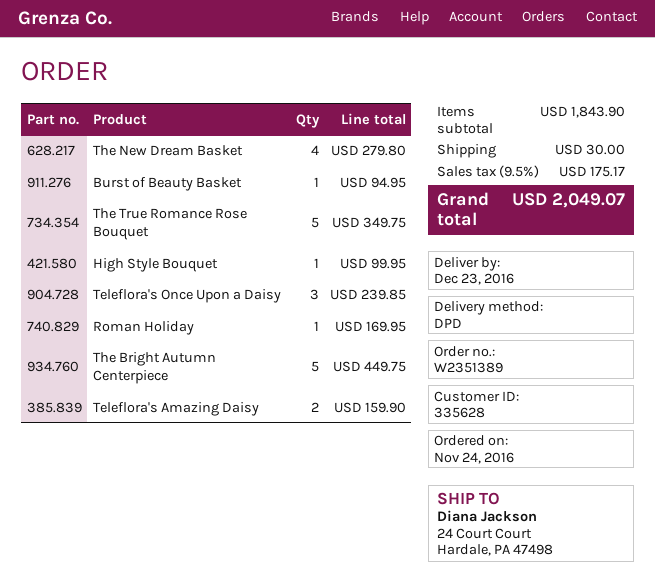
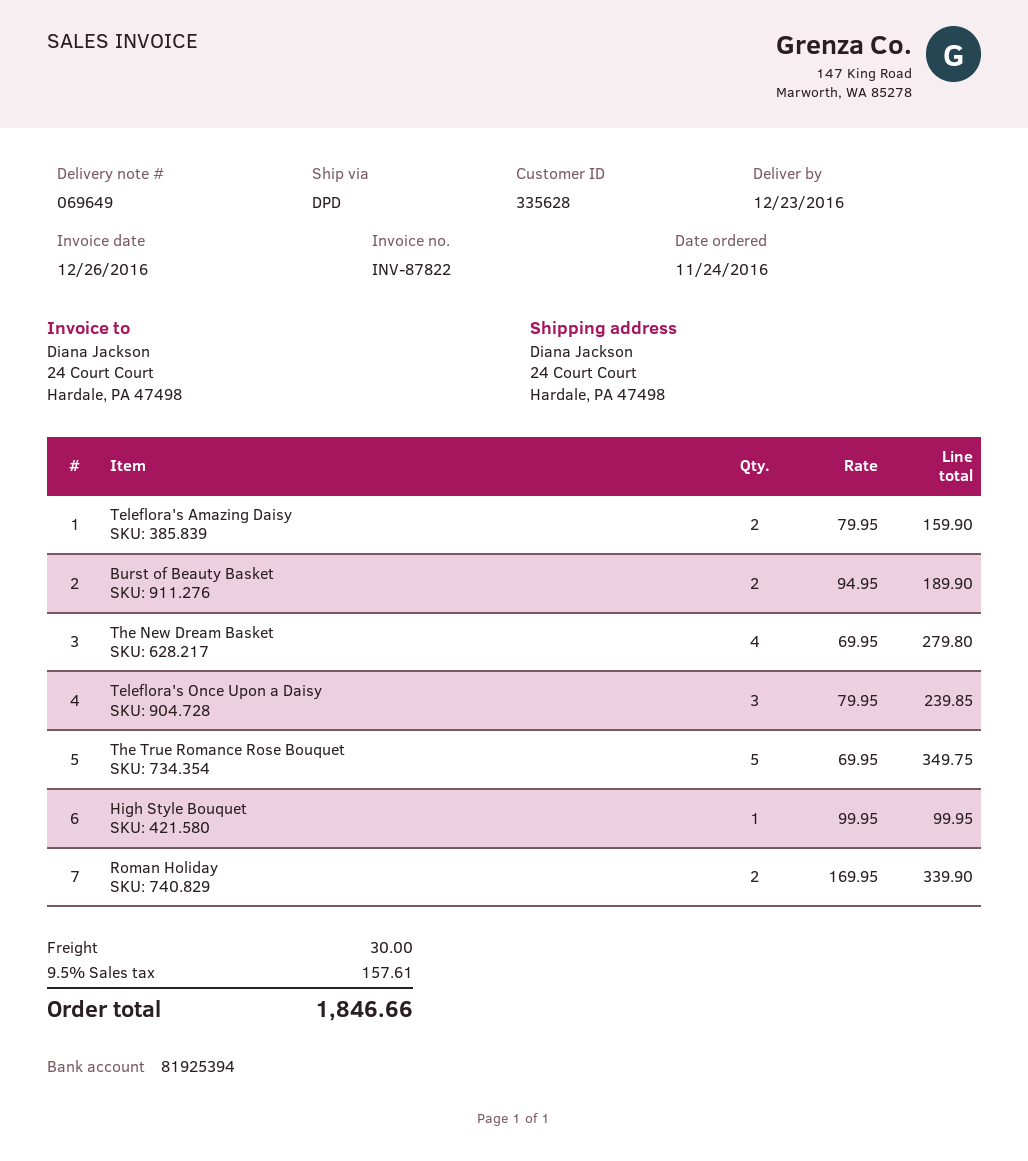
Burst of Beauty Basket: 1 for 94.95 -> 2 for 189.90
Roman Holiday: 1 for 169.95 -> 2 for 339.90
The Bright Autumn Centerpiece: 5 for 449.75 -> none
tax: 9.5% = 175.17 -> 9.5% = 157.61
total: 2049.07 -> 1846.66

